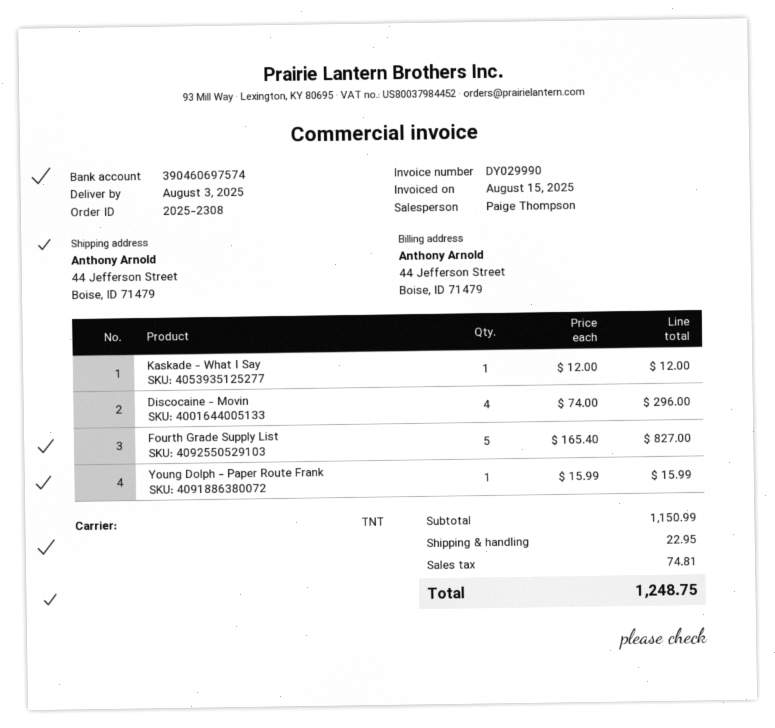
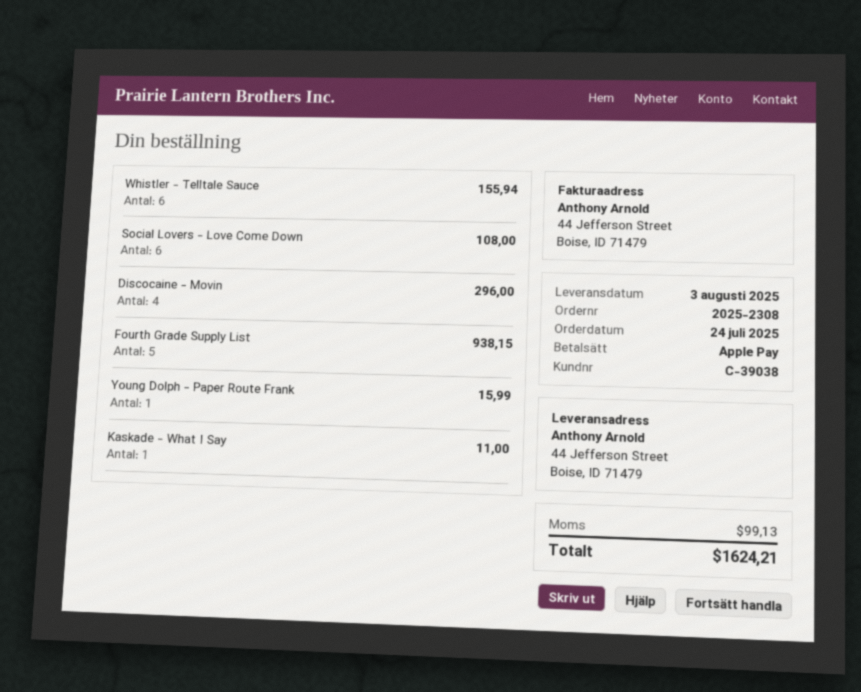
Kaskade - What I Say: 1 for 12.00 -> 1 for 11.00
Fourth Grade Supply List: 5 for 827.00 -> 5 for 938.15
Whistler - Telltale Sauce: none -> 6 for 155.94
Social Lovers - Love Come Down: none -> 6 for 108.00
shipping: 22.95 -> none
tax: 74.81 -> 99.13
total: 1248.75 -> 1624.21

